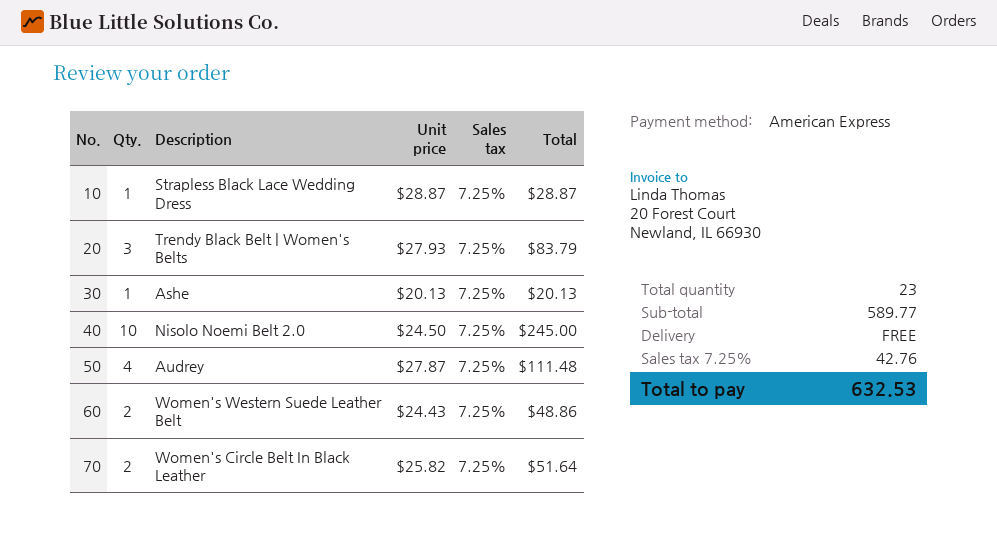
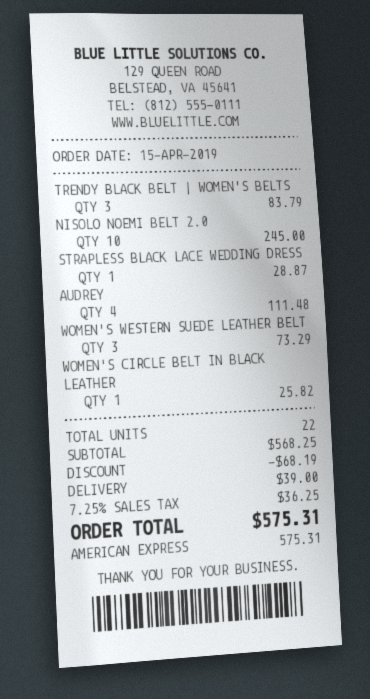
Ashe: 1 for 20.13 -> none
Women's Western Suede Leather Belt: 2 for 48.86 -> 3 for 73.29
Women's Circle Belt In Black Leather: 2 for 51.64 -> 1 for 25.82
total quantity: 23 -> 22
subtotal: 589.77 -> 568.25
discount: none -> 68.19
shipping: 0.00 -> 39.00
tax: 7.25% = 42.76 -> 7.25% = 36.25
total: 632.53 -> 575.31

